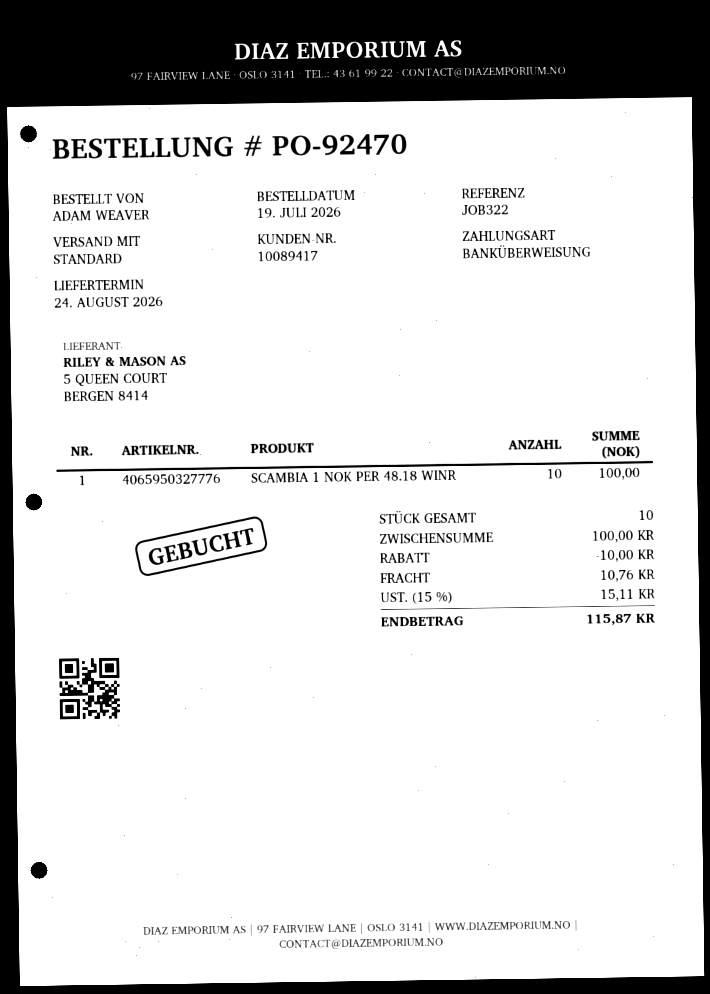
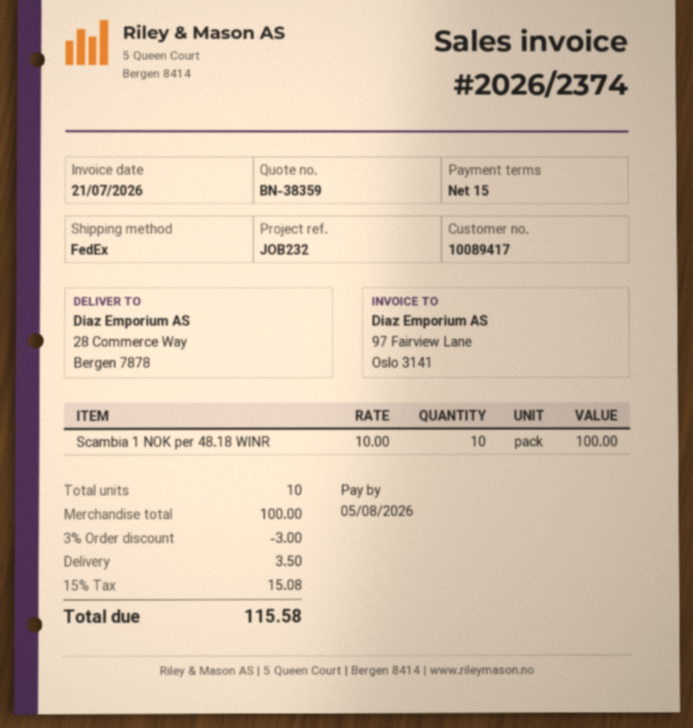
reference: JOB322 -> JOB232
shipping method: standard -> FedEx
discount: 10.00 -> 3.00
shipping: 10.76 -> 3.50
tax: 15% = 15.11 -> 15% = 15.08
total: 115.87 -> 115.58

